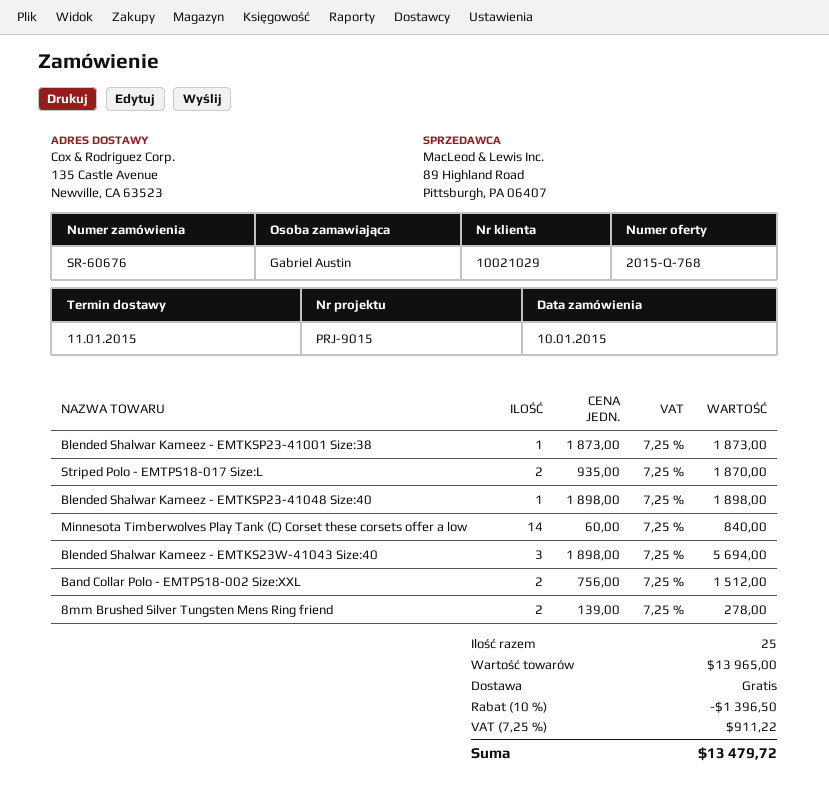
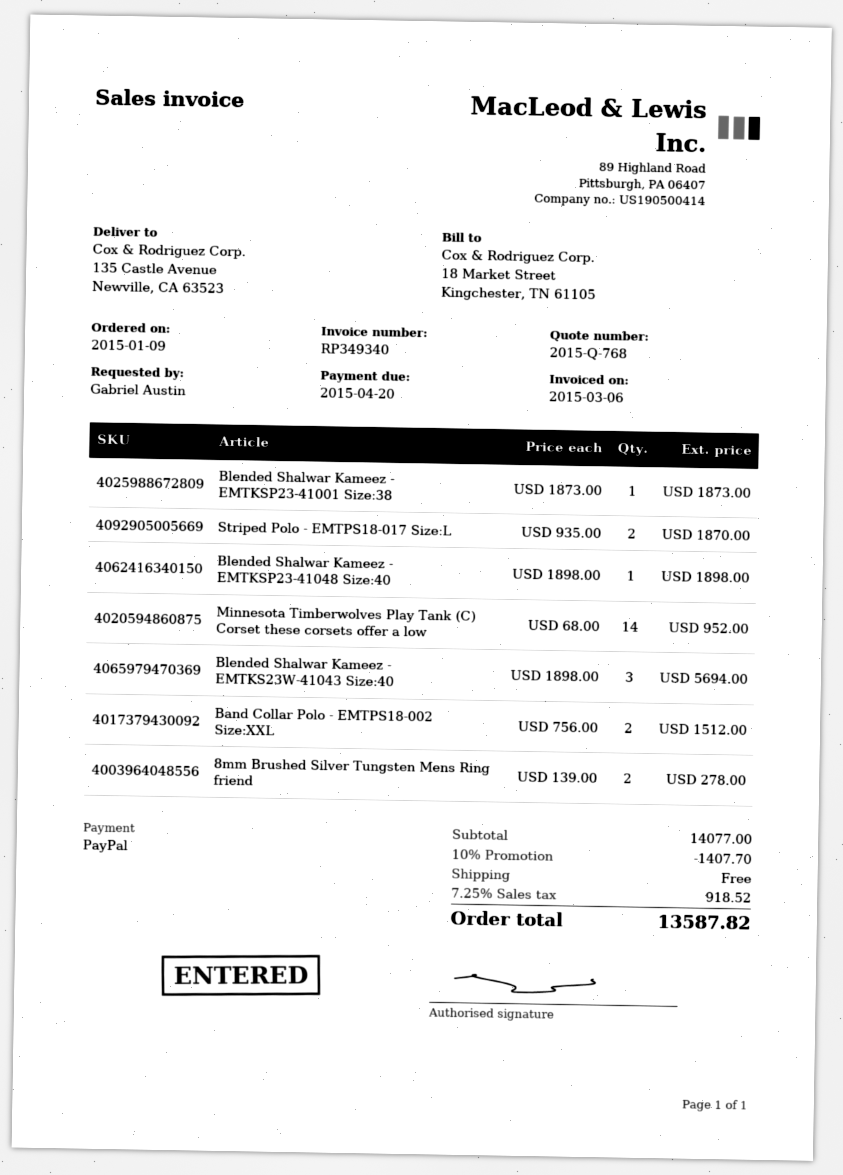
order date: 2015-01-10 -> 2015-01-09
Minnesota Timberwolves Play Tank (C) Corset these corsets offer a low: 14 x 60.00 = 840.00 -> 14 x 68.00 = 952.00
subtotal: 13965.00 -> 14077.00
discount: 10% = 1396.50 -> 10% = 1407.70
tax: 7.25% = 911.22 -> 7.25% = 918.52
total: 13479.72 -> 13587.82

